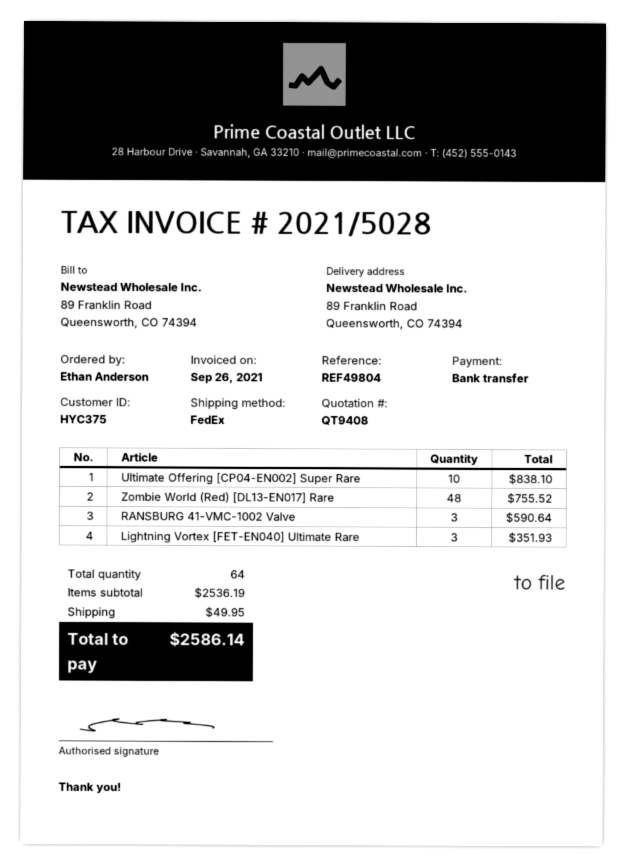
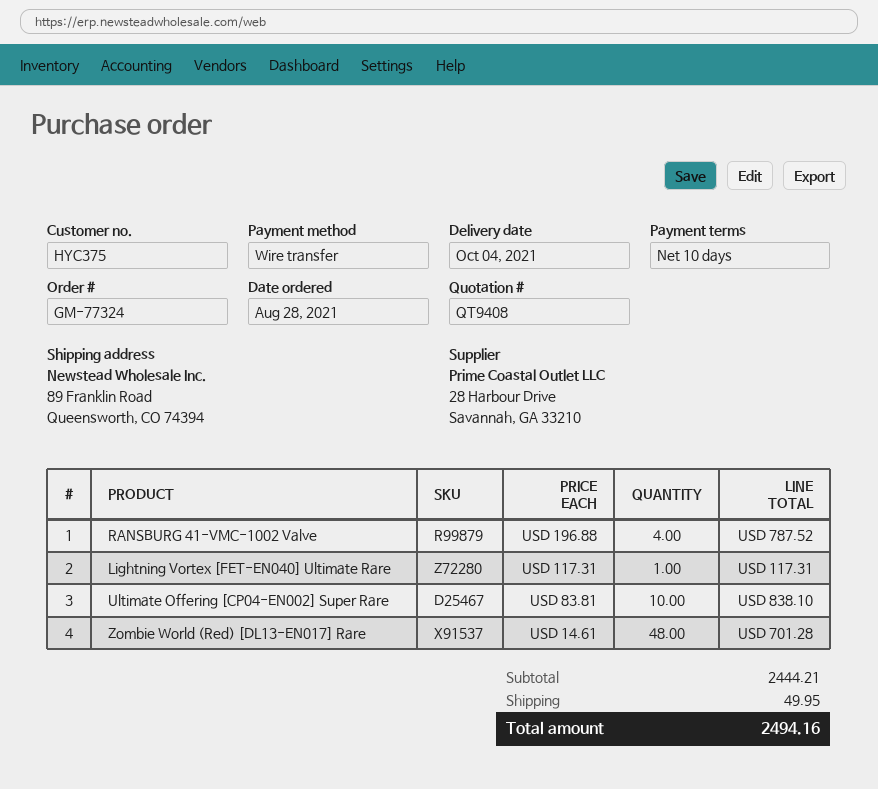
Zombie World (Red) [DL13-EN017] Rare: 48 for 755.52 -> 48 for 701.28
RANSBURG 41-VMC-1002 Valve: 3 for 590.64 -> 4 for 787.52
Lightning Vortex [FET-EN040] Ultimate Rare: 3 for 351.93 -> 1 for 117.31
subtotal: 2536.19 -> 2444.21
total: 2586.14 -> 2494.16

